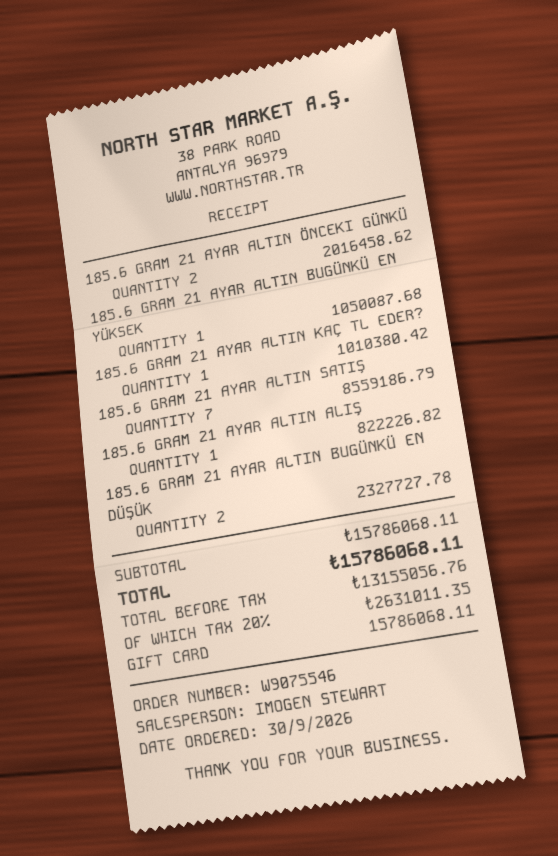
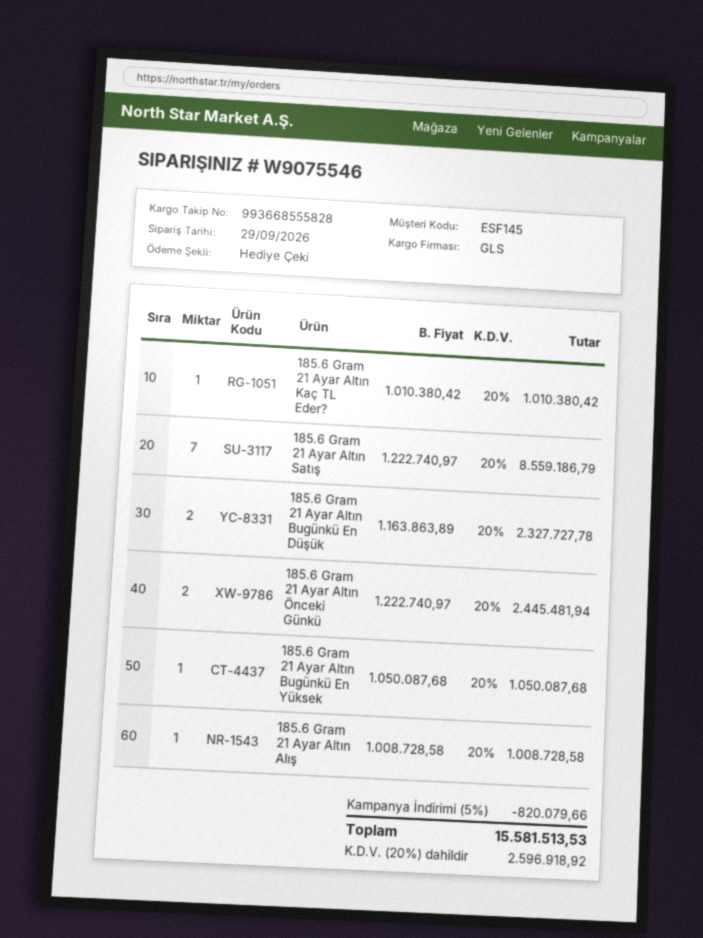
order date: 2026-09-30 -> 2026-09-29
185.6 GRAM 21 AYAR ALTIN ÖNCEKI GÜNKÜ: 2 for 2016458.62 -> 2 for 2445481.94
185.6 GRAM 21 AYAR ALTIN ALIŞ: 1 for 822226.82 -> 1 for 1008728.58
discount: none -> 5% = 820079.66
tax: 20% = 2631011.35 -> 20% = 2596918.92
total: 15786068.11 -> 15581513.53

